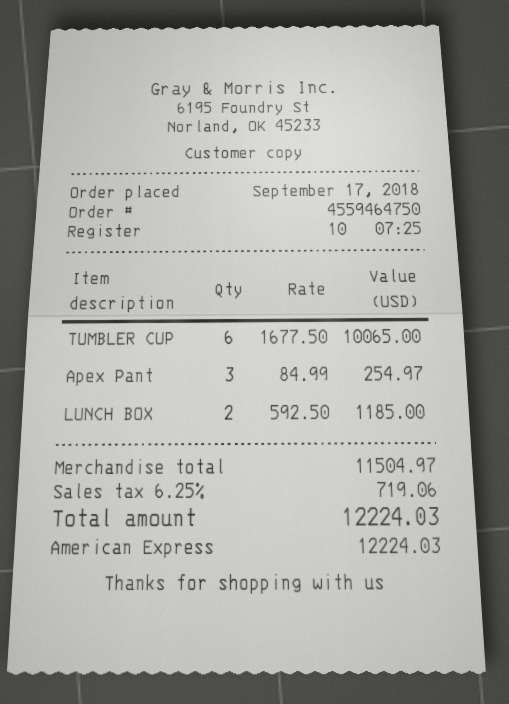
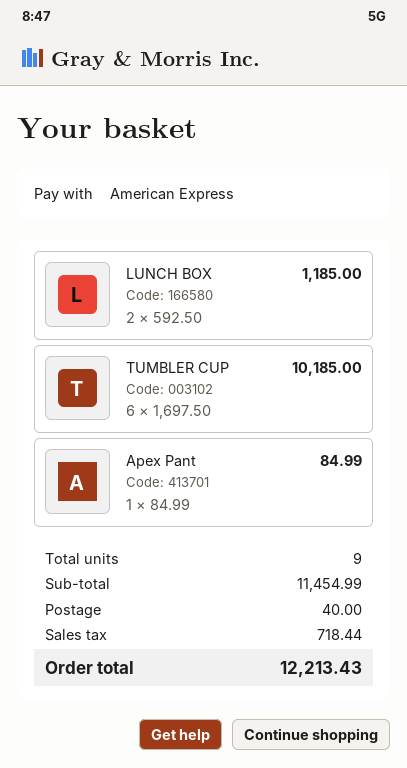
TUMBLER CUP: 6 x 1677.50 = 10065.00 -> 6 x 1697.50 = 10185.00
Apex Pant: 3 x 84.99 = 254.97 -> 1 x 84.99 = 84.99
subtotal: 11504.97 -> 11454.99
shipping: none -> 40.00
tax: 719.06 -> 718.44
total: 12224.03 -> 12213.43

